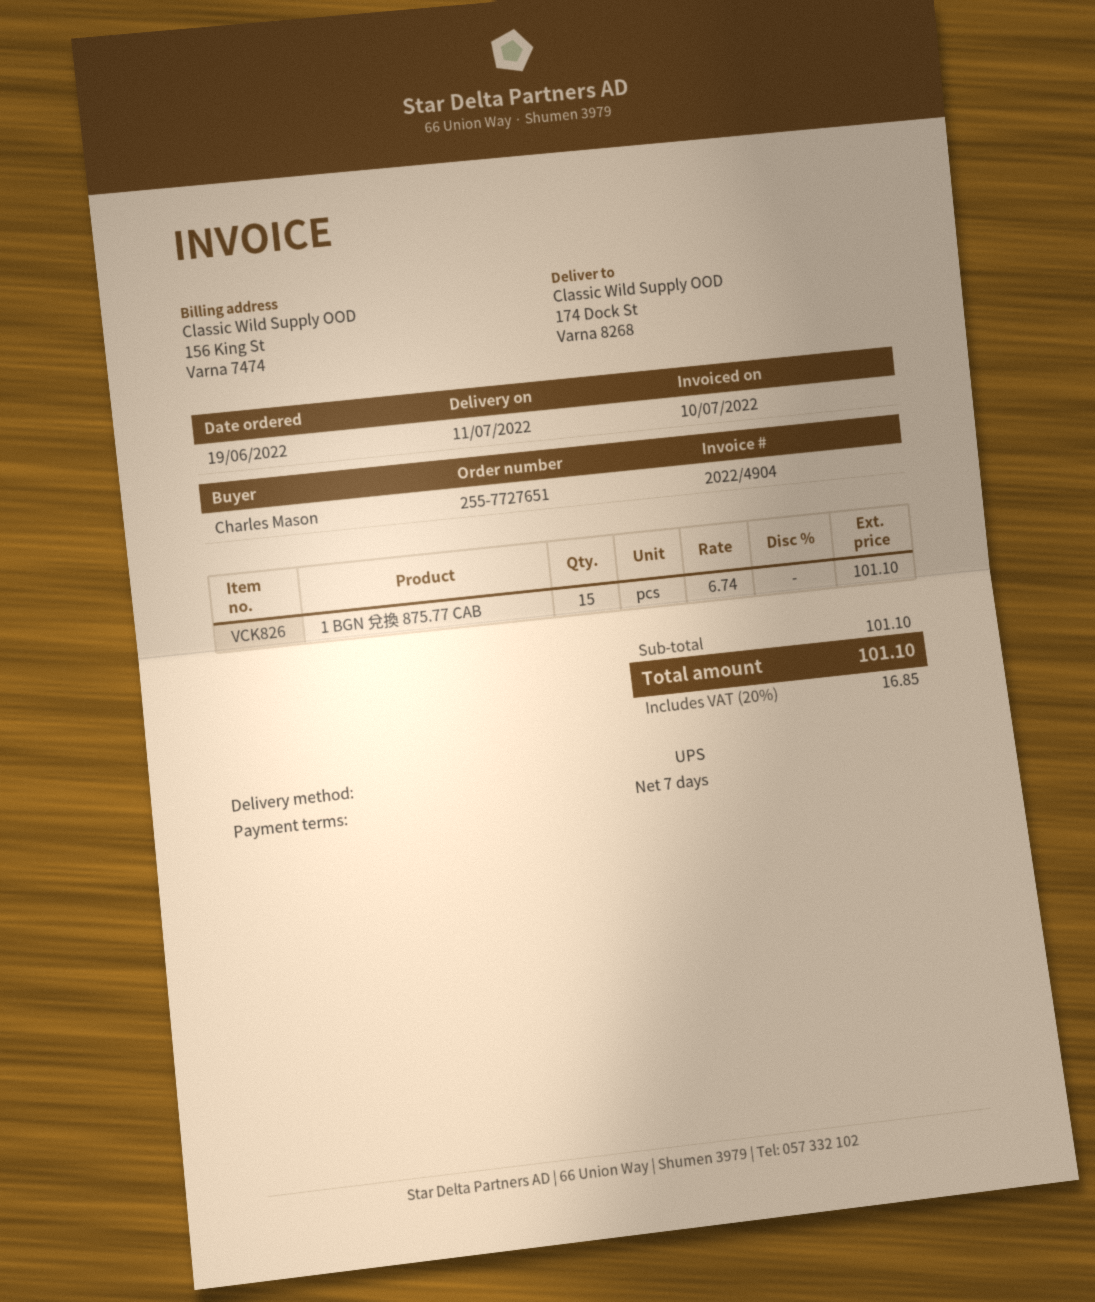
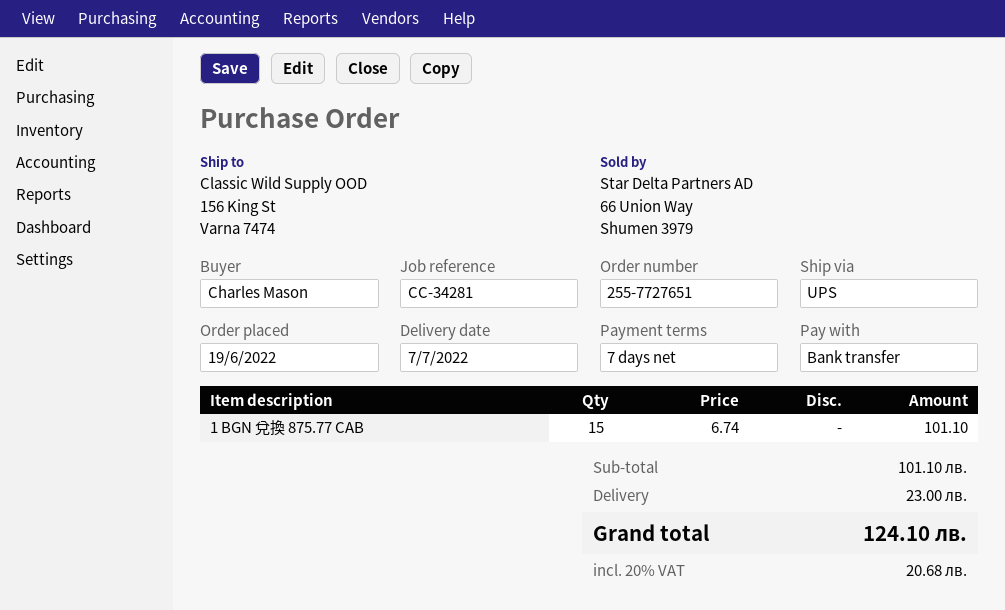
delivery date: 2022-07-11 -> 2022-07-07
ship to: 174 Dock St, Varna 8268 -> 156 King St, Varna 7474
shipping: none -> 23.00
tax: 20% = 16.85 -> 20% = 20.68
total: 101.10 -> 124.10

